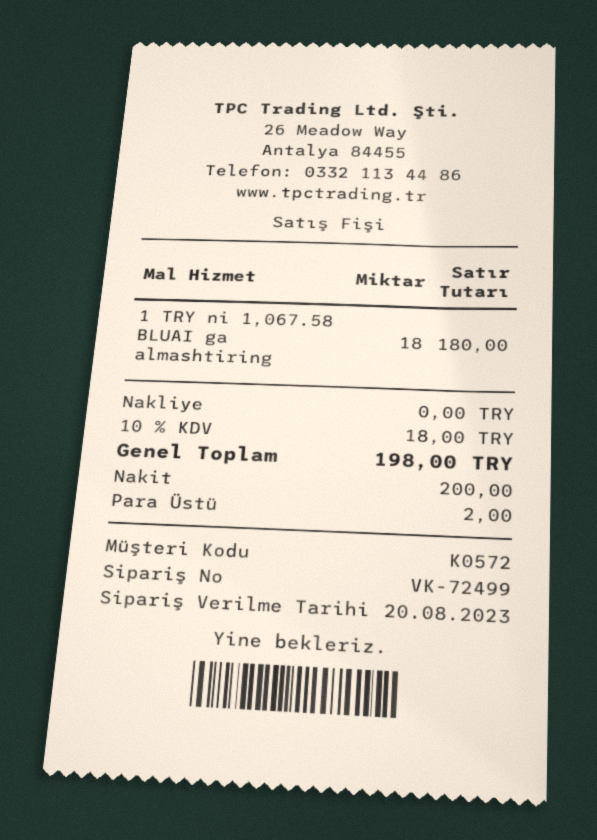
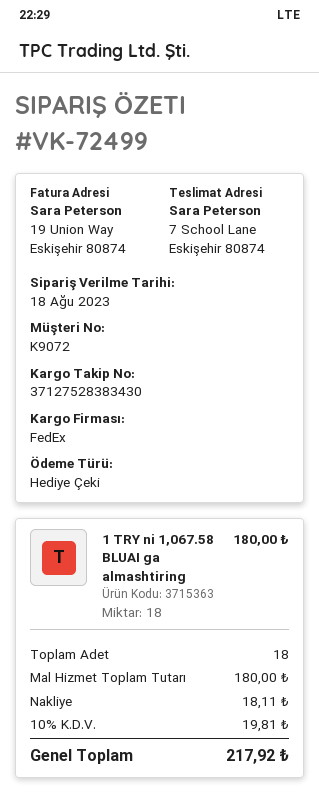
order date: 2023-08-20 -> 2023-08-18
customer number: K0572 -> K9072
payment method: cash -> gift card
shipping: 0.00 -> 18.11
tax: 10% = 18.00 -> 10% = 19.81
total: 198.00 -> 217.92

